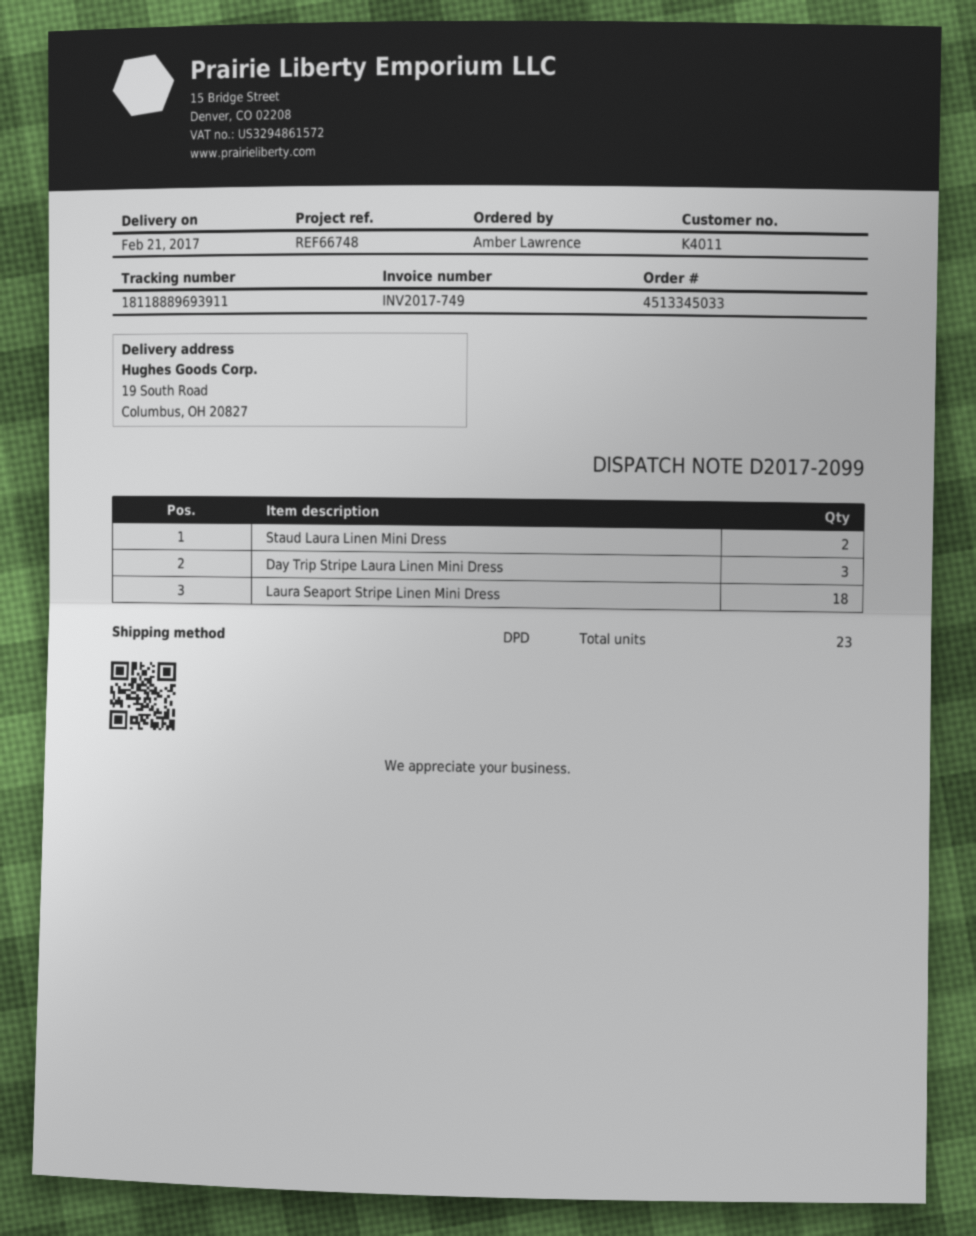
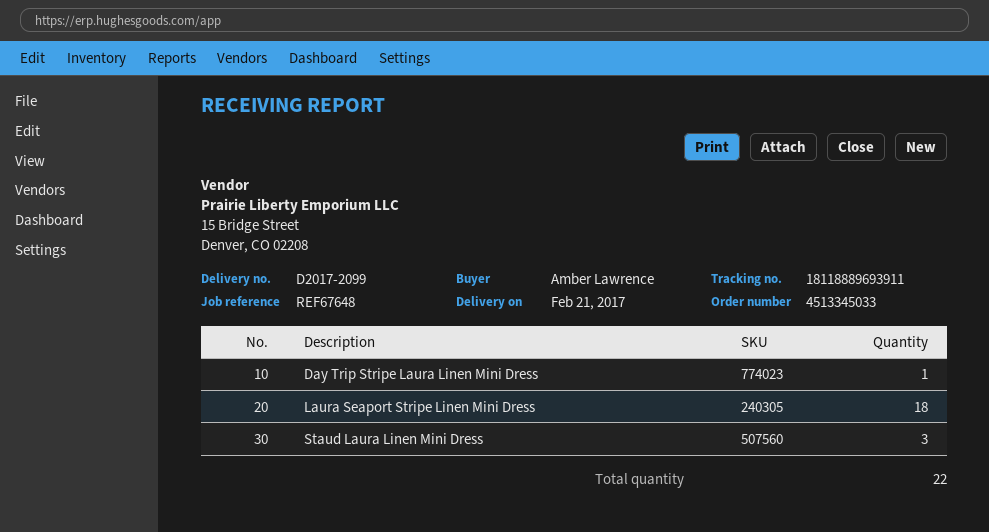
reference: REF66748 -> REF67648
Staud Laura Linen Mini Dress: 2 -> 3
Day Trip Stripe Laura Linen Mini Dress: 3 -> 1
total quantity: 23 -> 22

